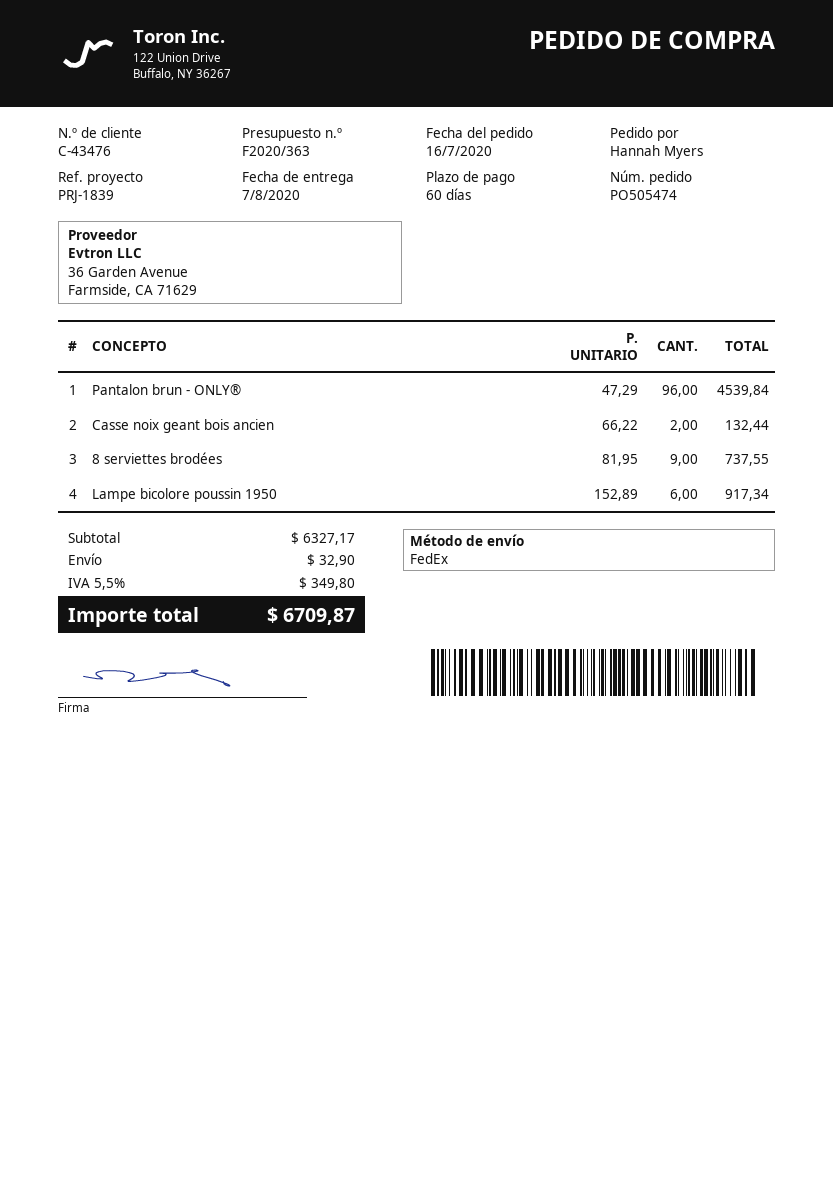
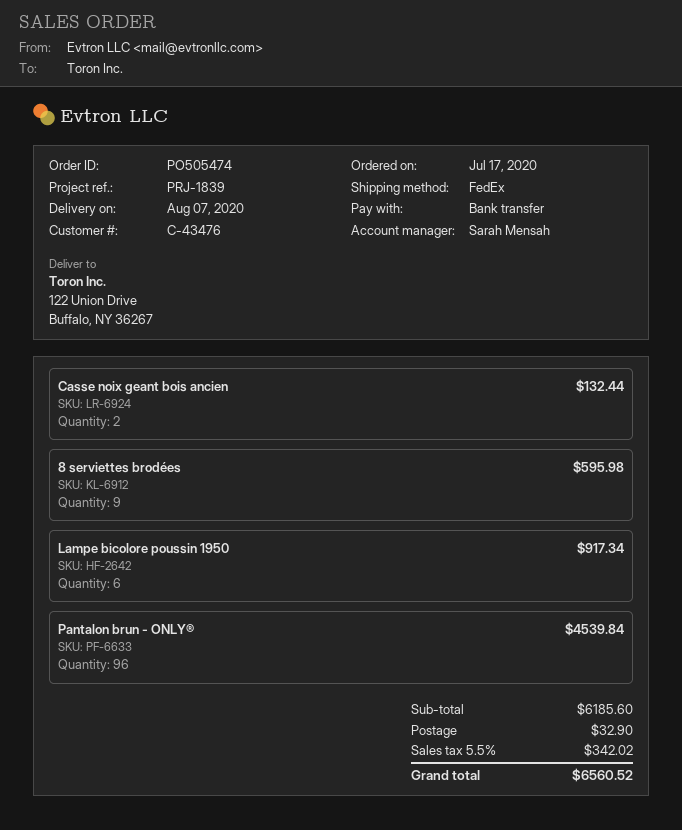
order date: 2020-07-16 -> 2020-07-17
8 serviettes brodées: 9 for 737.55 -> 9 for 595.98
subtotal: 6327.17 -> 6185.60
tax: 5.5% = 349.80 -> 5.5% = 342.02
total: 6709.87 -> 6560.52

